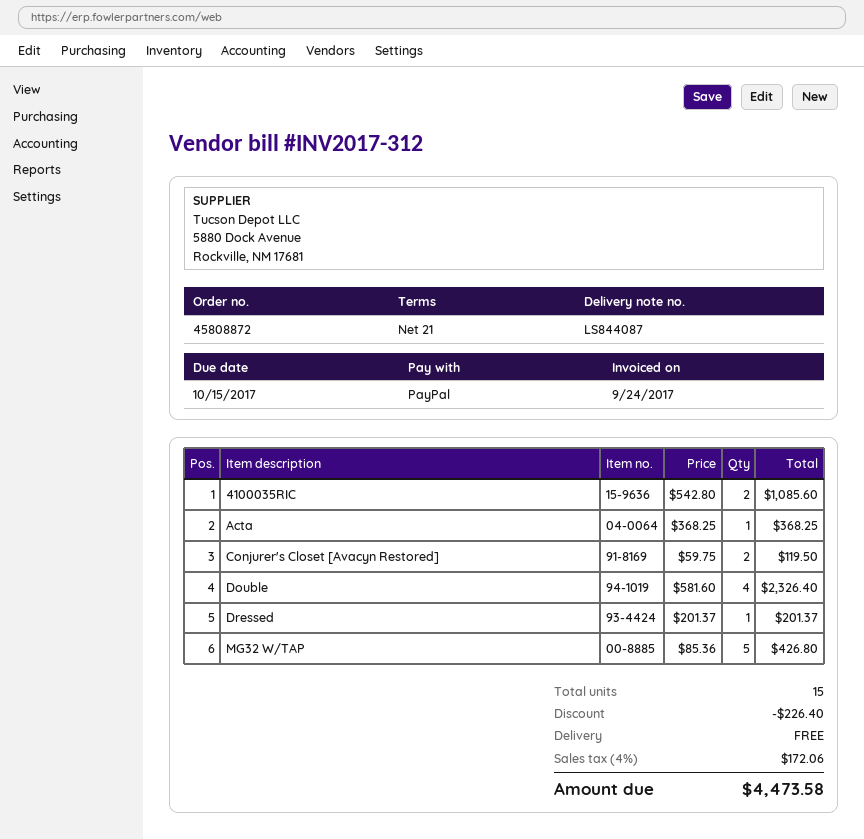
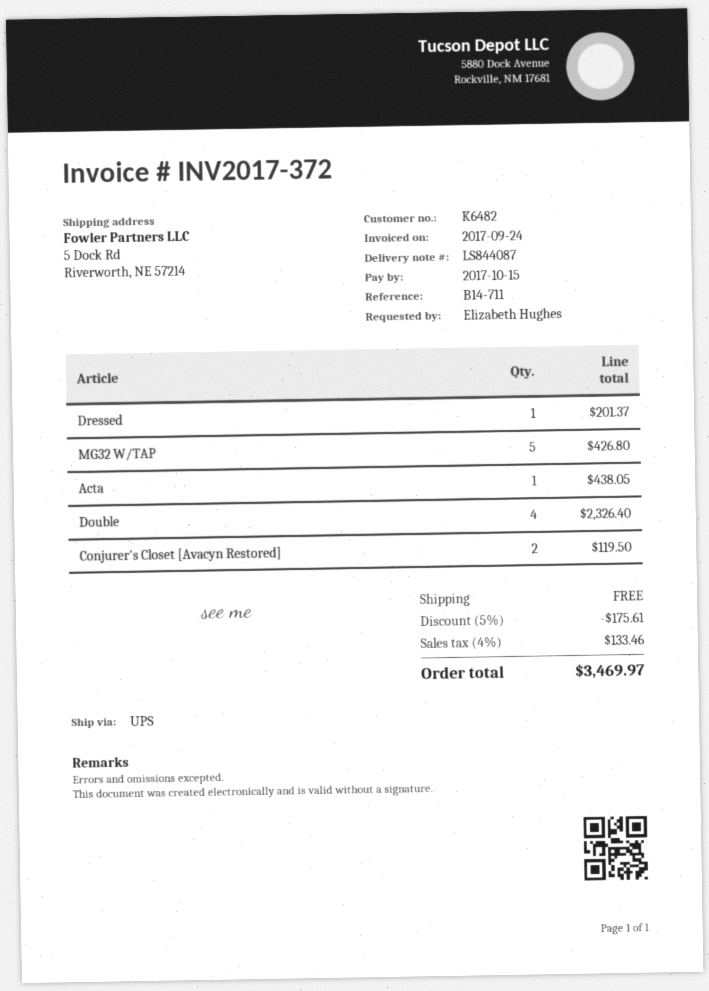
invoice number: INV2017-312 -> INV2017-372
4100035RIC: 2 for 1085.60 -> none
Acta: 1 for 368.25 -> 1 for 438.05
discount: 226.40 -> 175.61
tax: 4% = 172.06 -> 4% = 133.46
total: 4473.58 -> 3469.97

